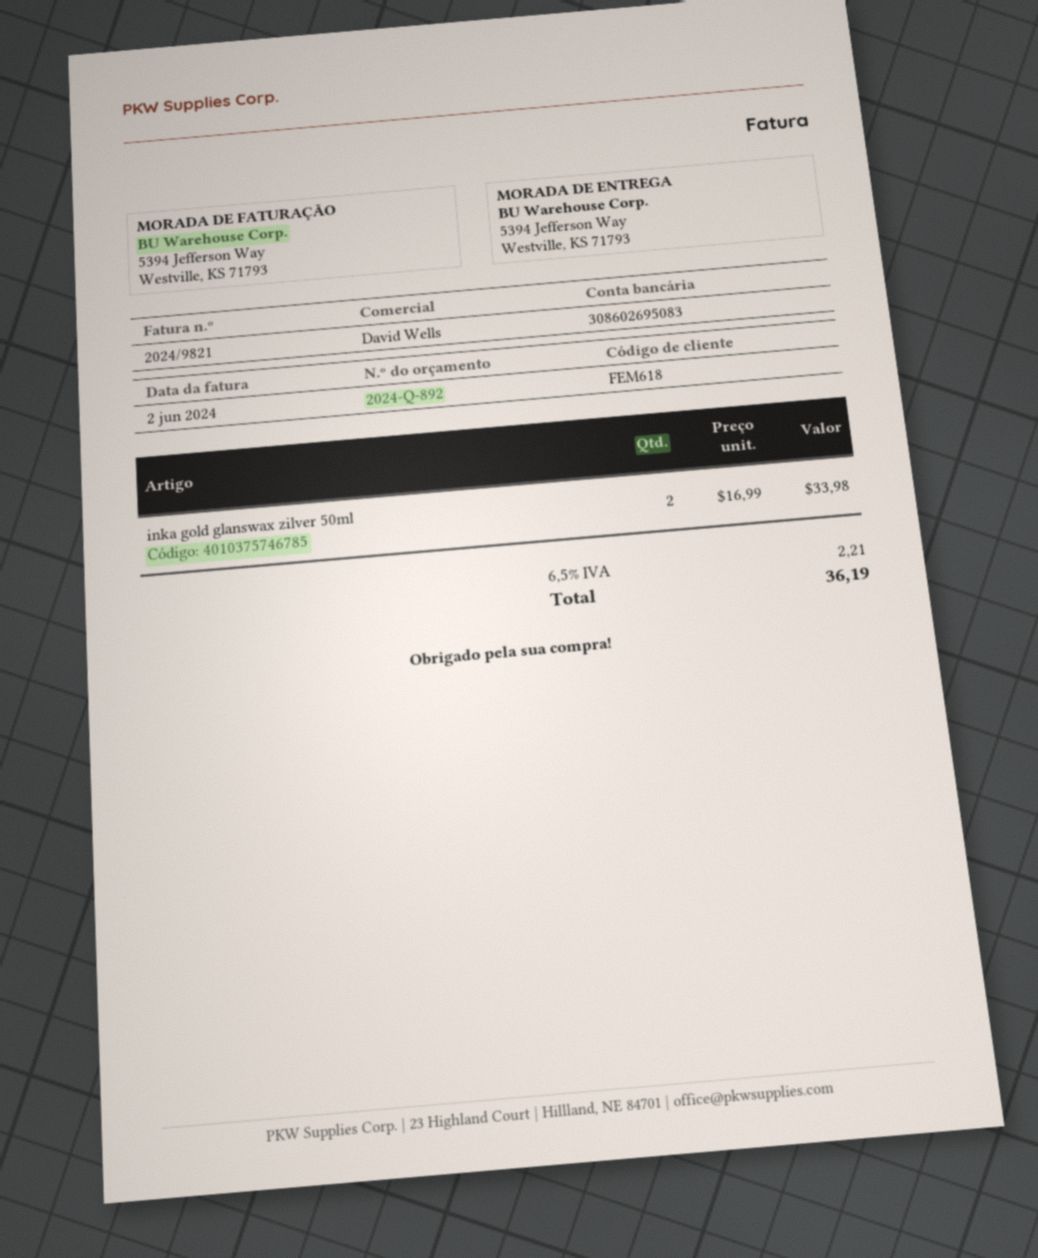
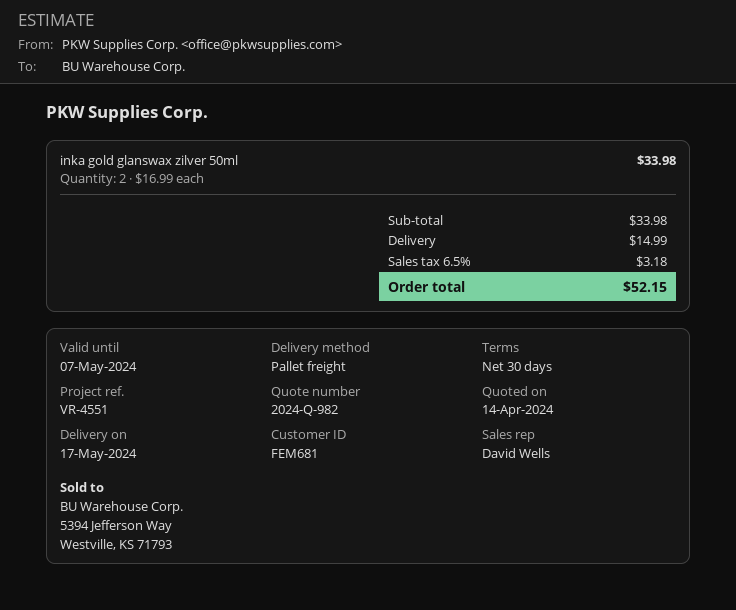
quote number: 2024-Q-892 -> 2024-Q-982
customer number: FEM618 -> FEM681
shipping: none -> 14.99
tax: 6.5% = 2.21 -> 6.5% = 3.18
total: 36.19 -> 52.15

